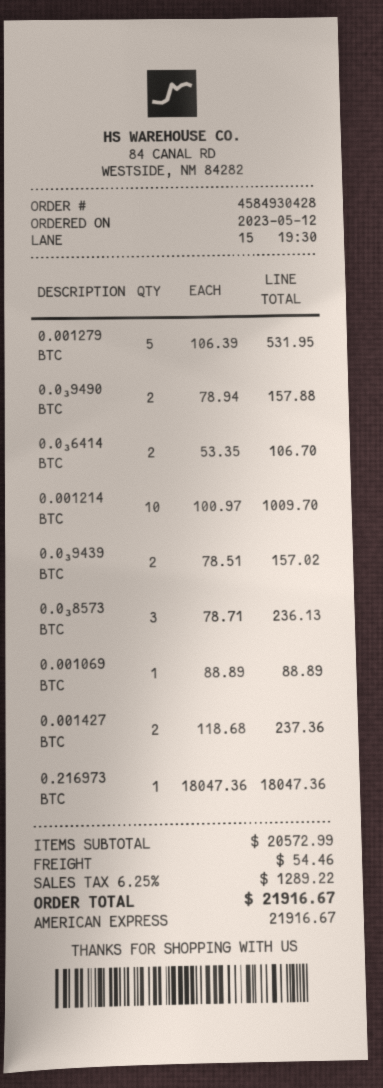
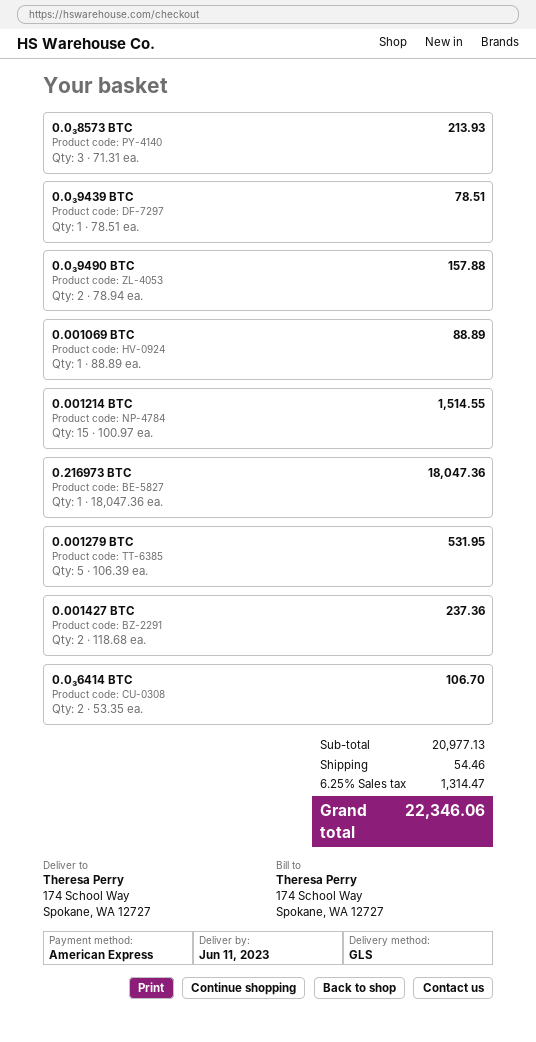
0.001214 BTC: 10 x 100.97 = 1009.70 -> 15 x 100.97 = 1514.55
0.0₃9439 BTC: 2 x 78.51 = 157.02 -> 1 x 78.51 = 78.51
0.0₃8573 BTC: 3 x 78.71 = 236.13 -> 3 x 71.31 = 213.93
subtotal: 20572.99 -> 20977.13
tax: 6.25% = 1289.22 -> 6.25% = 1314.47
total: 21916.67 -> 22346.06

